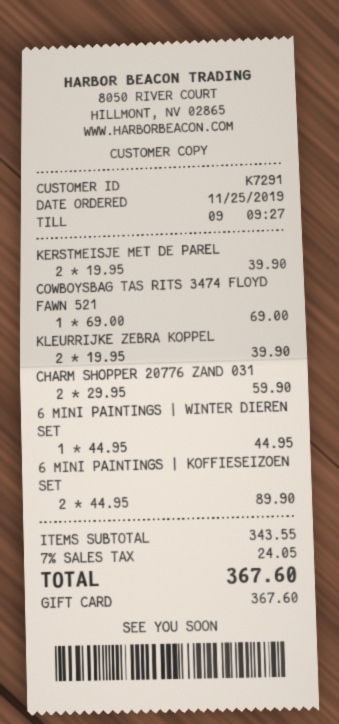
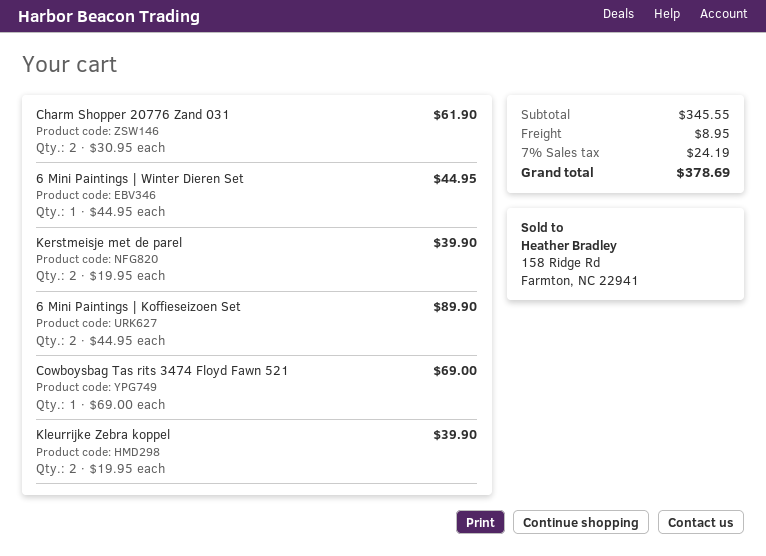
CHARM SHOPPER 20776 ZAND 031: 2 x 29.95 = 59.90 -> 2 x 30.95 = 61.90
subtotal: 343.55 -> 345.55
shipping: none -> 8.95
tax: 7% = 24.05 -> 7% = 24.19
total: 367.60 -> 378.69

